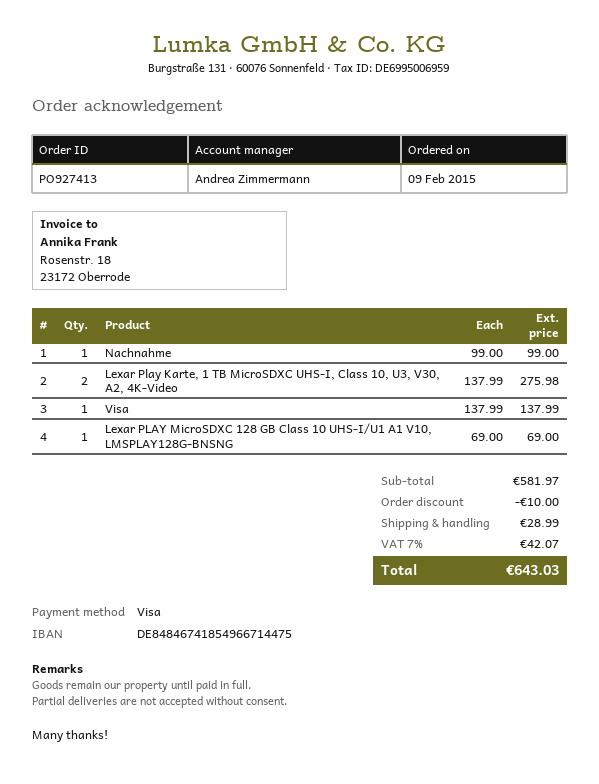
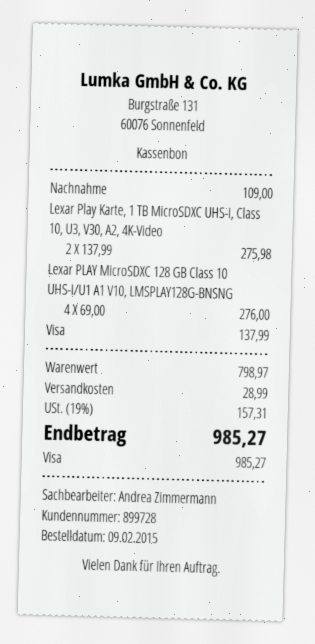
Nachnahme: 1 x 99.00 = 99.00 -> 1 x 109.00 = 109.00
Lexar PLAY MicroSDXC 128 GB Class 10 UHS-I/U1 A1 V10, LMSPLAY128G-BNSNG: 1 x 69.00 = 69.00 -> 4 x 69.00 = 276.00
subtotal: 581.97 -> 798.97
discount: 10.00 -> none
tax: 7% = 42.07 -> 19% = 157.31
total: 643.03 -> 985.27

